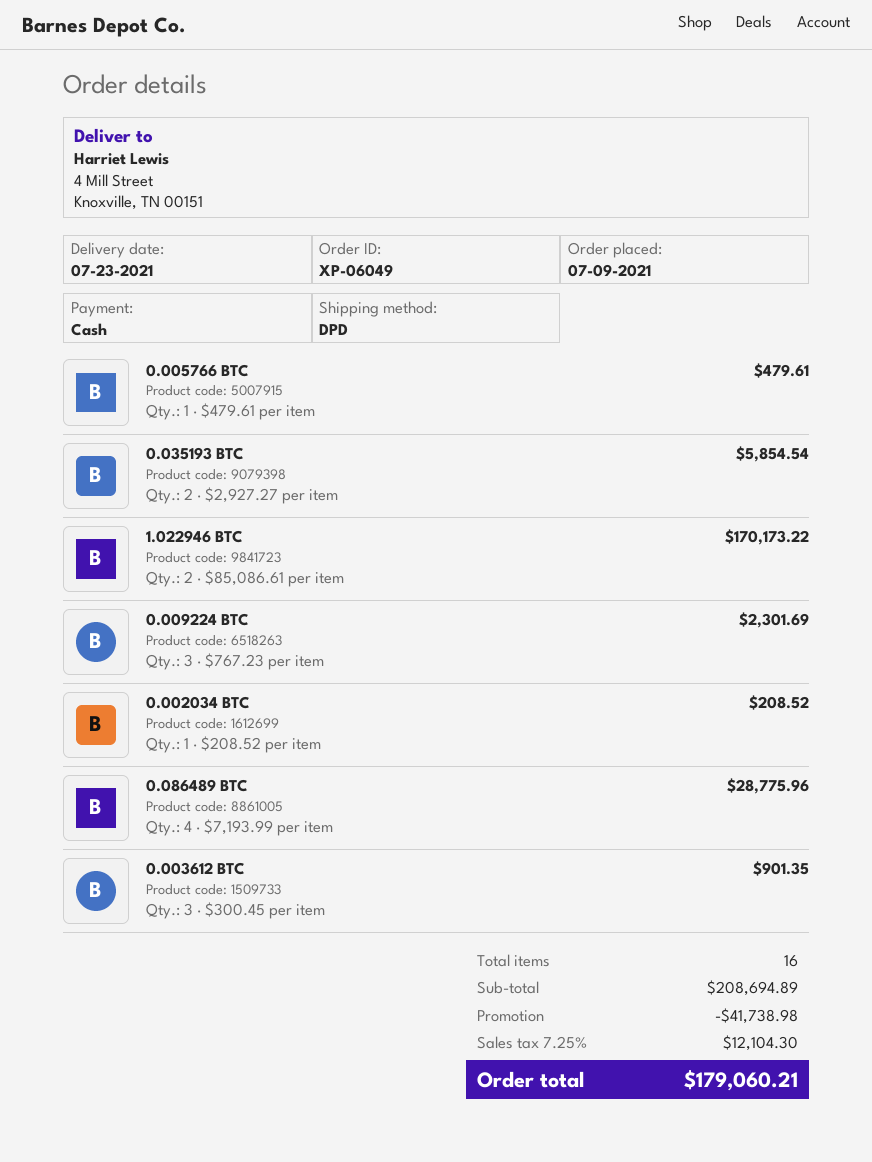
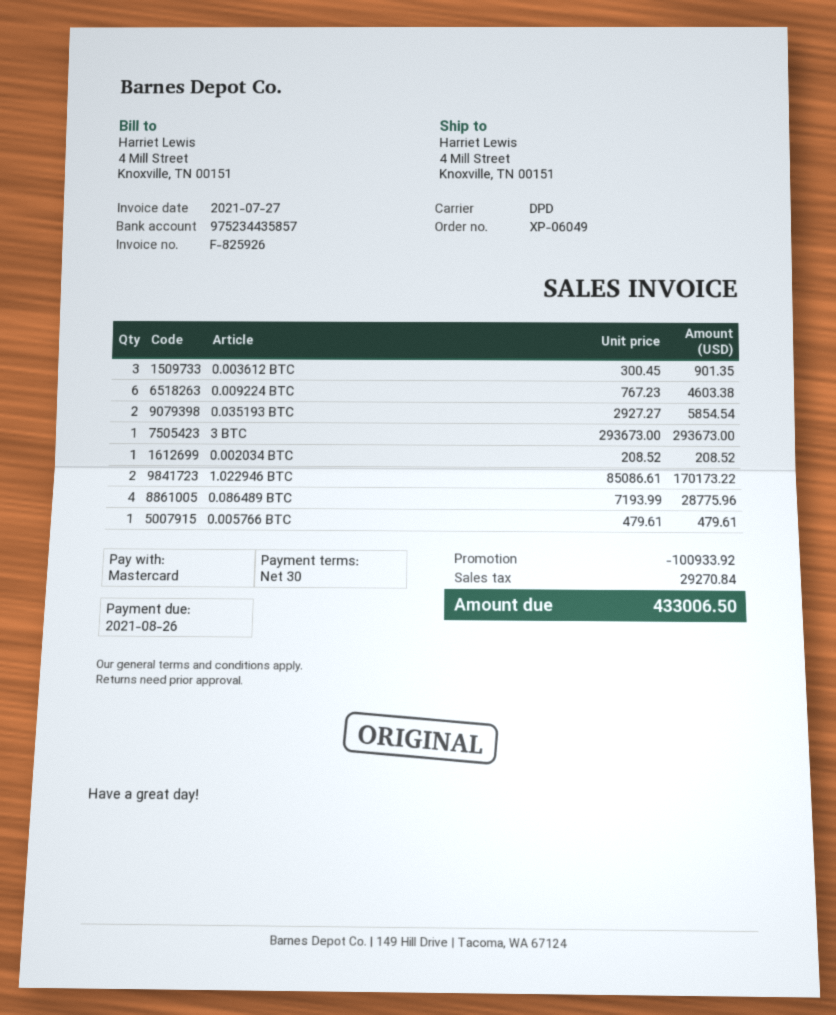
payment method: cash -> Mastercard
0.009224 BTC: 3 x 767.23 = 2301.69 -> 6 x 767.23 = 4603.38
3 BTC: none -> 1 x 293673.00 = 293673.00
discount: 41738.98 -> 100933.92
tax: 12104.30 -> 29270.84
total: 179060.21 -> 433006.50

